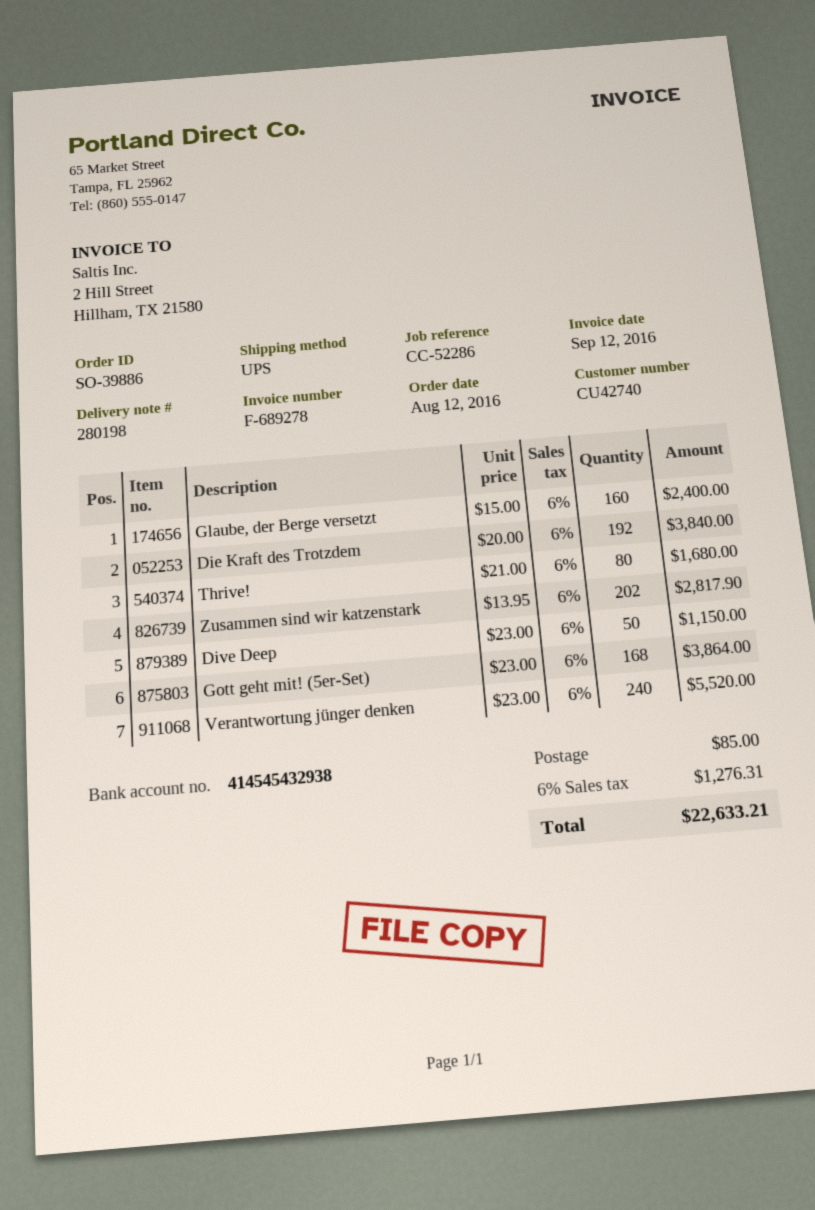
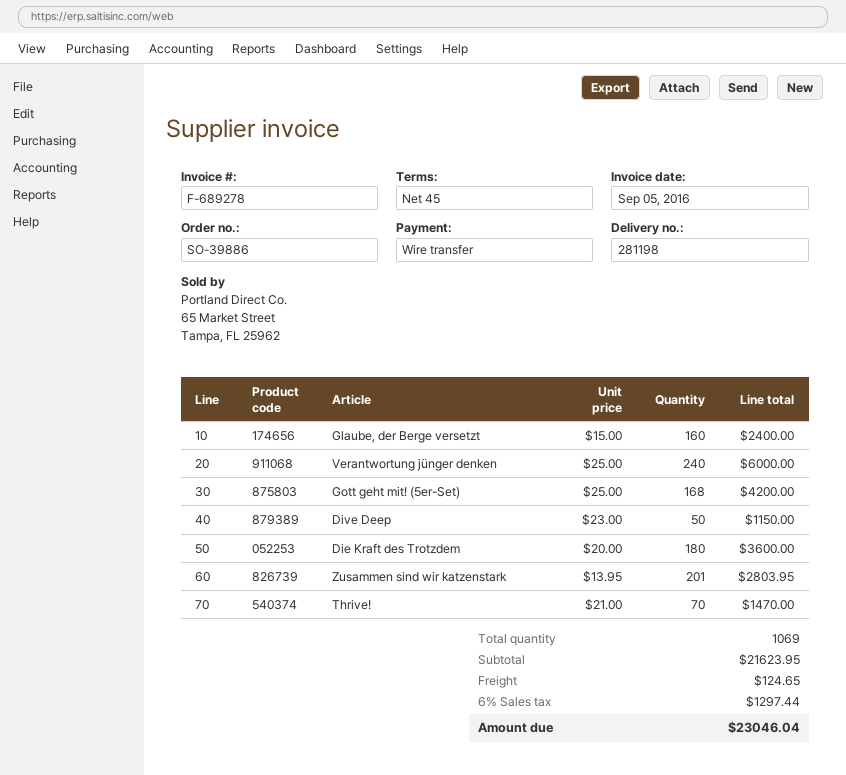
delivery note number: 280198 -> 281198
invoice date: 2016-09-12 -> 2016-09-05
Die Kraft des Trotzdem: 192 x 20.00 = 3840.00 -> 180 x 20.00 = 3600.00
Thrive!: 80 x 21.00 = 1680.00 -> 70 x 21.00 = 1470.00
Zusammen sind wir katzenstark: 202 x 13.95 = 2817.90 -> 201 x 13.95 = 2803.95
Gott geht mit! (5er-Set): 168 x 23.00 = 3864.00 -> 168 x 25.00 = 4200.00
Verantwortung jünger denken: 240 x 23.00 = 5520.00 -> 240 x 25.00 = 6000.00
shipping: 85.00 -> 124.65
tax: 6% = 1276.31 -> 6% = 1297.44
total: 22633.21 -> 23046.04

